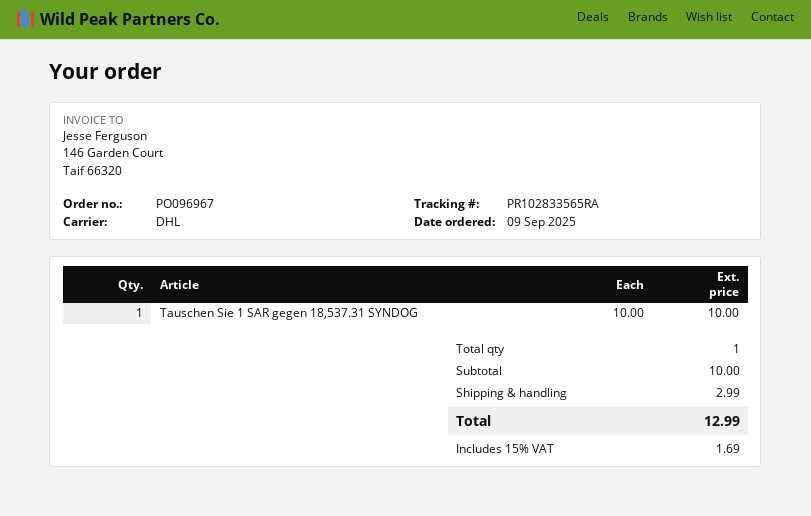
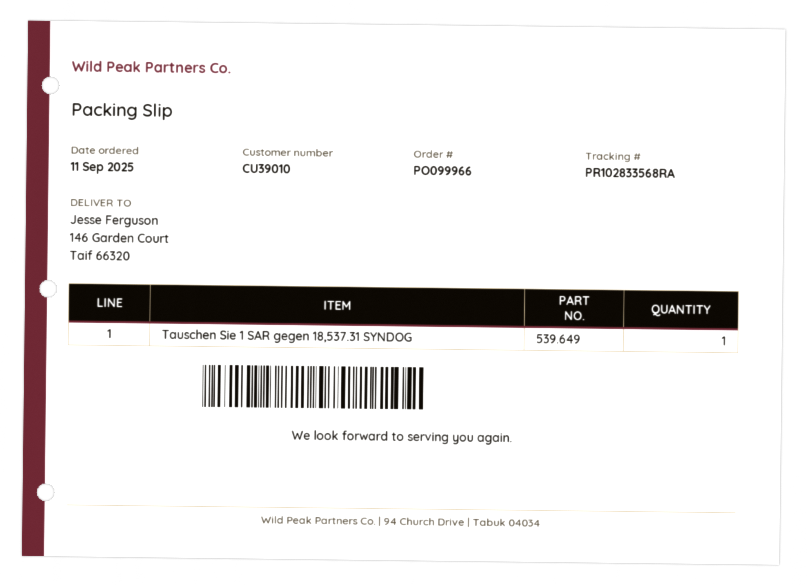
order number: PO096967 -> PO099966
order date: 2025-09-09 -> 2025-09-11
tracking number: PR102833565RA -> PR102833568RA

